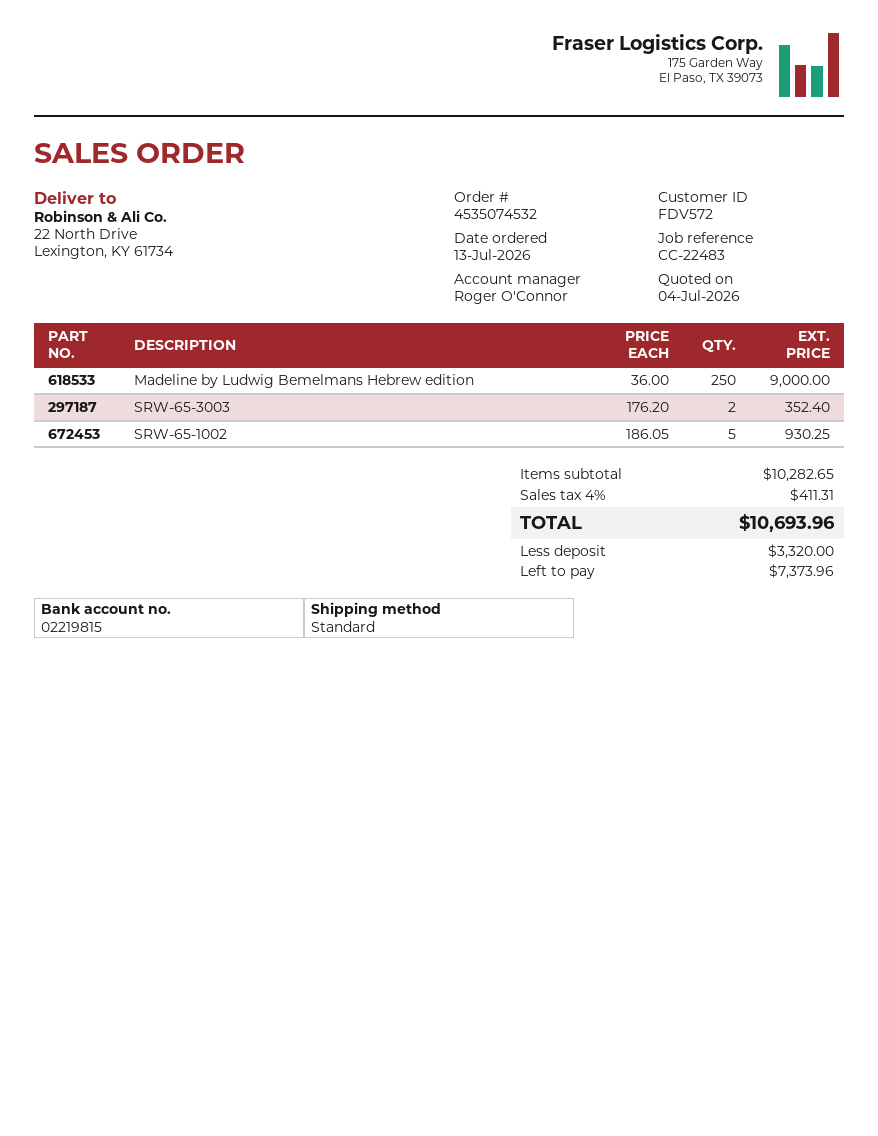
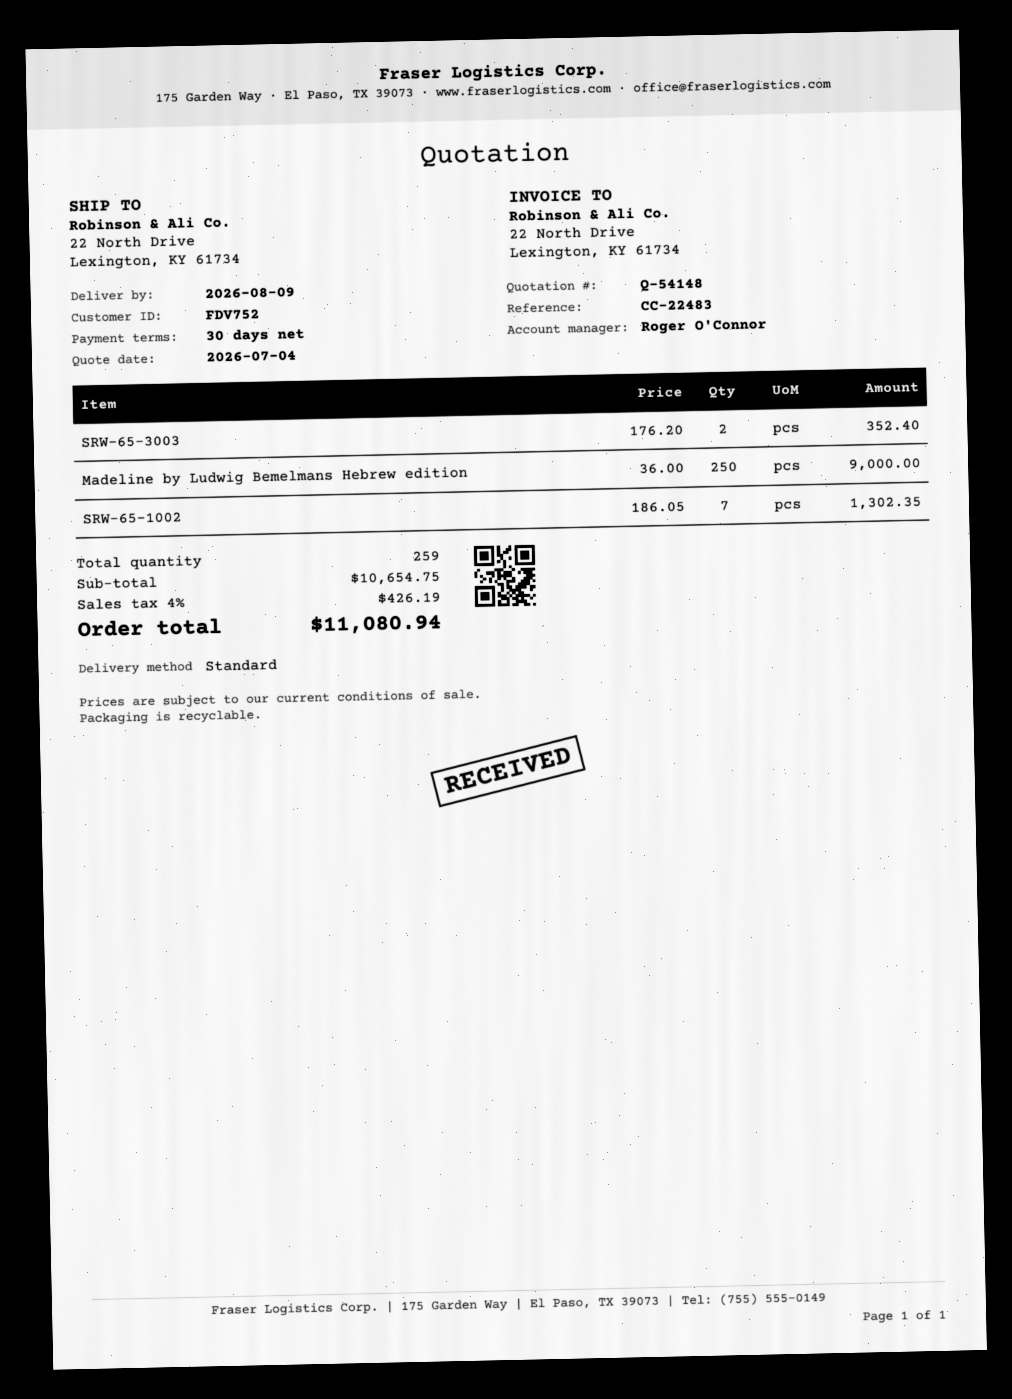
customer number: FDV572 -> FDV752
SRW-65-1002: 5 x 186.05 = 930.25 -> 7 x 186.05 = 1302.35
subtotal: 10282.65 -> 10654.75
tax: 4% = 411.31 -> 4% = 426.19
total: 10693.96 -> 11080.94

